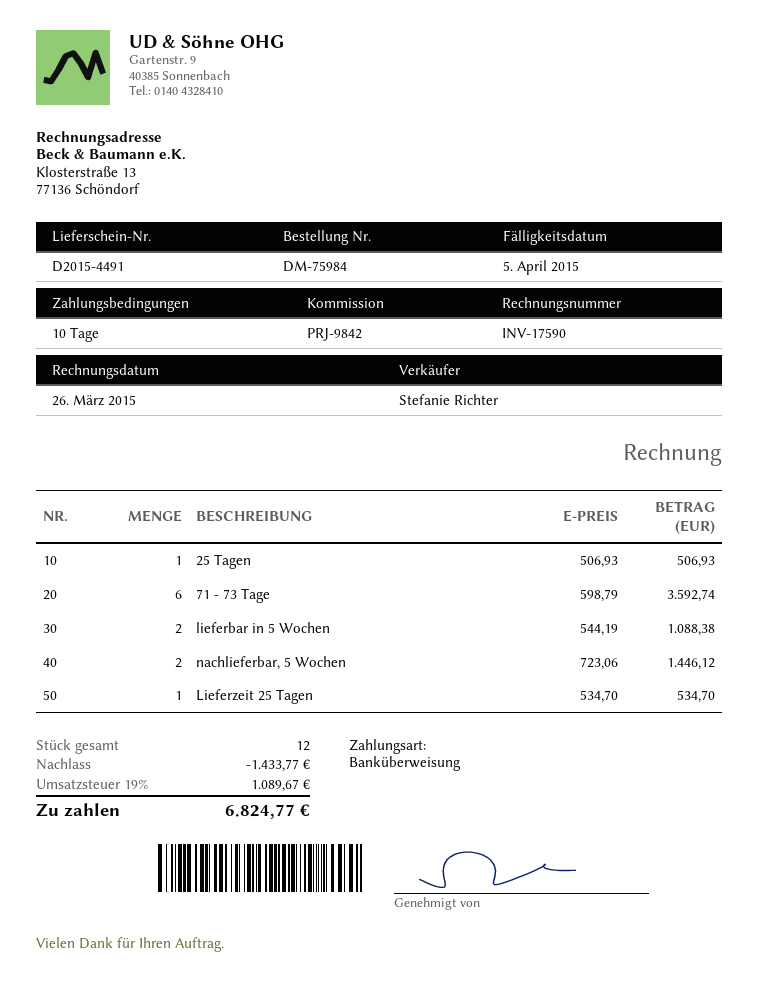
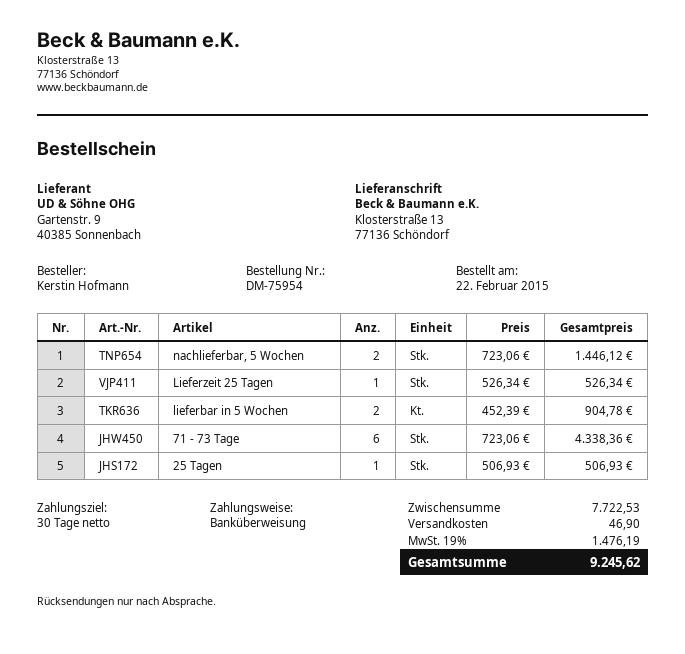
order number: DM-75984 -> DM-75954
payment terms: 10 days -> 30 days
71 - 73 Tage: 6 x 598.79 = 3592.74 -> 6 x 723.06 = 4338.36
lieferbar in 5 Wochen: 2 x 544.19 = 1088.38 -> 2 x 452.39 = 904.78
Lieferzeit 25 Tagen: 1 x 534.70 = 534.70 -> 1 x 526.34 = 526.34
discount: 1433.77 -> none
shipping: none -> 46.90
tax: 19% = 1089.67 -> 19% = 1476.19
total: 6824.77 -> 9245.62

